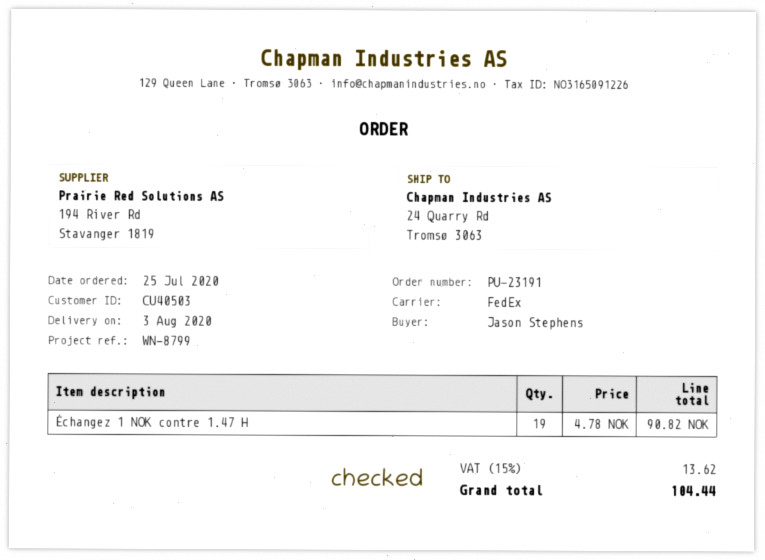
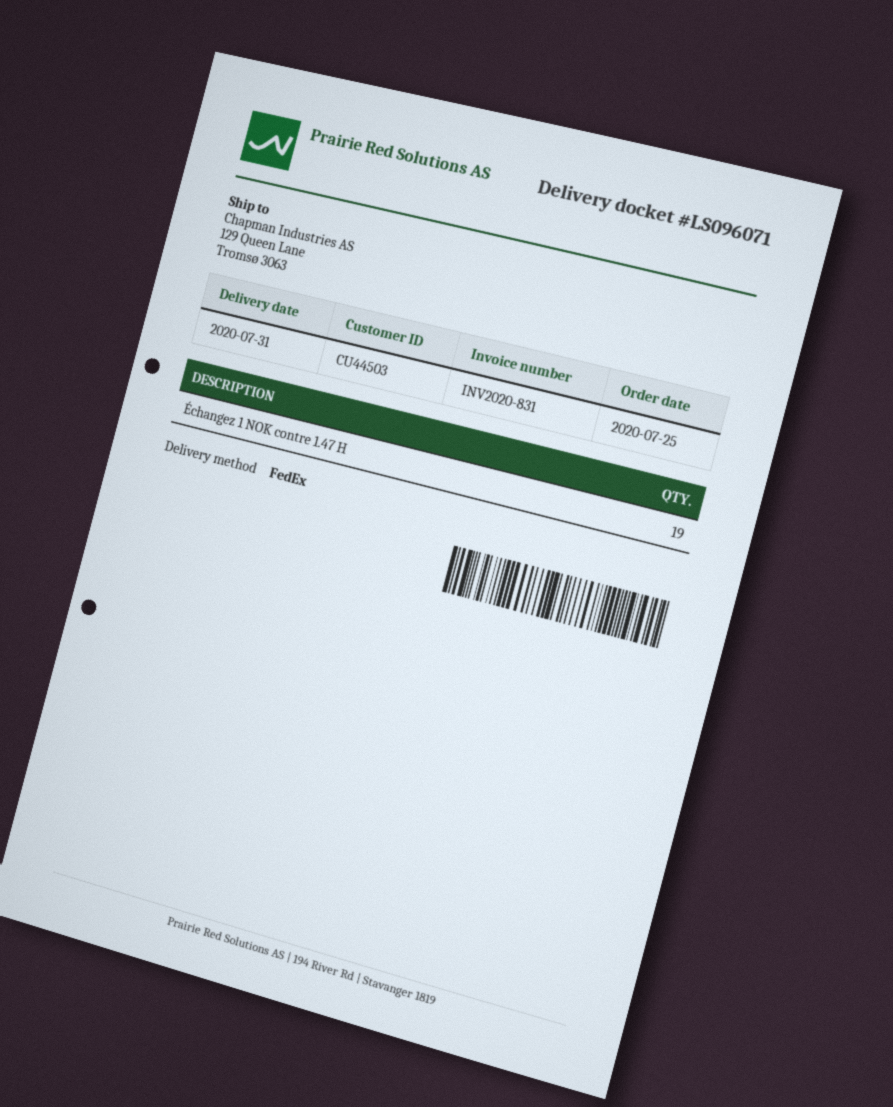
delivery date: 2020-08-03 -> 2020-07-31
customer number: CU40503 -> CU44503
ship to: 24 Quarry Rd, Tromsø 3063 -> 129 Queen Lane, Tromsø 3063

